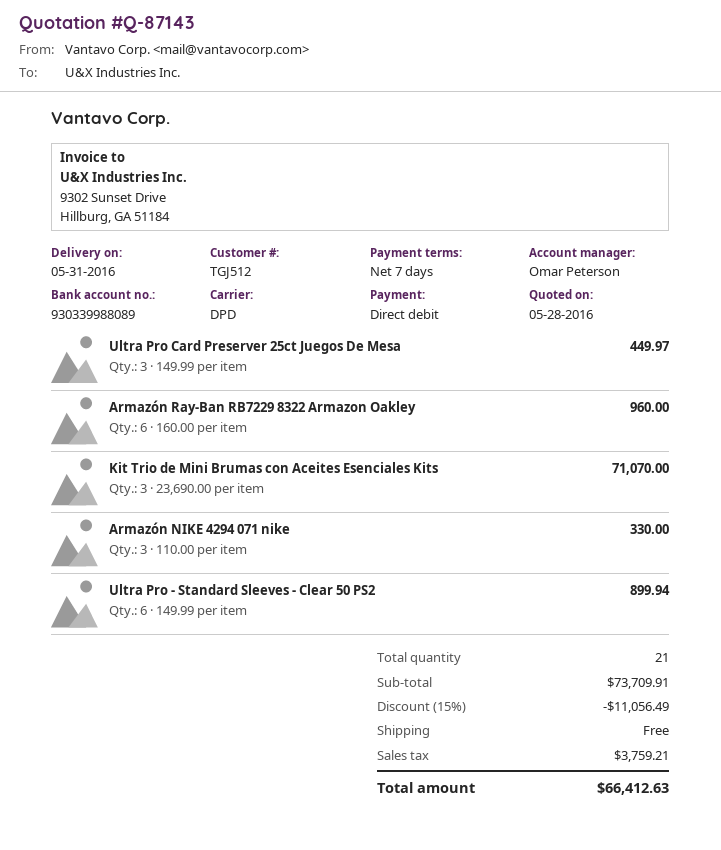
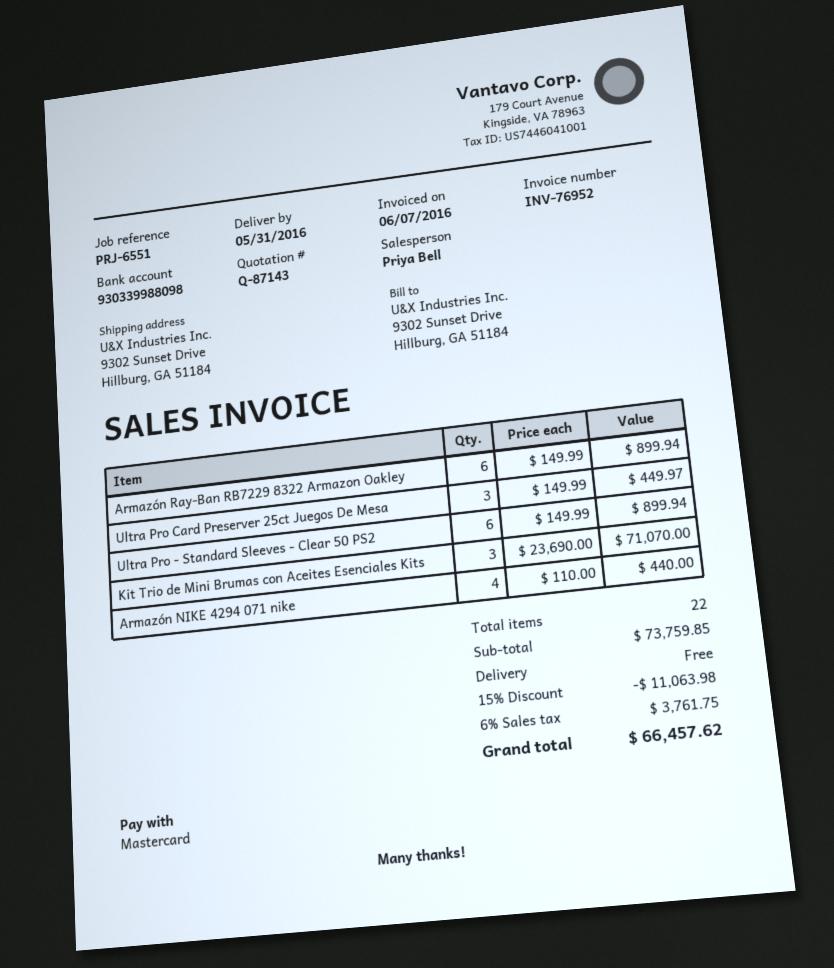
sales rep: Omar Peterson -> Priya Bell
payment method: direct debit -> Mastercard
bank account: 930339988089 -> 930339988098
Armazón Ray-Ban RB7229 8322 Armazon Oakley: 6 x 160.00 = 960.00 -> 6 x 149.99 = 899.94
Armazón NIKE 4294 071 nike: 3 x 110.00 = 330.00 -> 4 x 110.00 = 440.00
total quantity: 21 -> 22
subtotal: 73709.91 -> 73759.85
discount: 15% = 11056.49 -> 15% = 11063.98
tax: 3759.21 -> 3761.75
total: 66412.63 -> 66457.62

